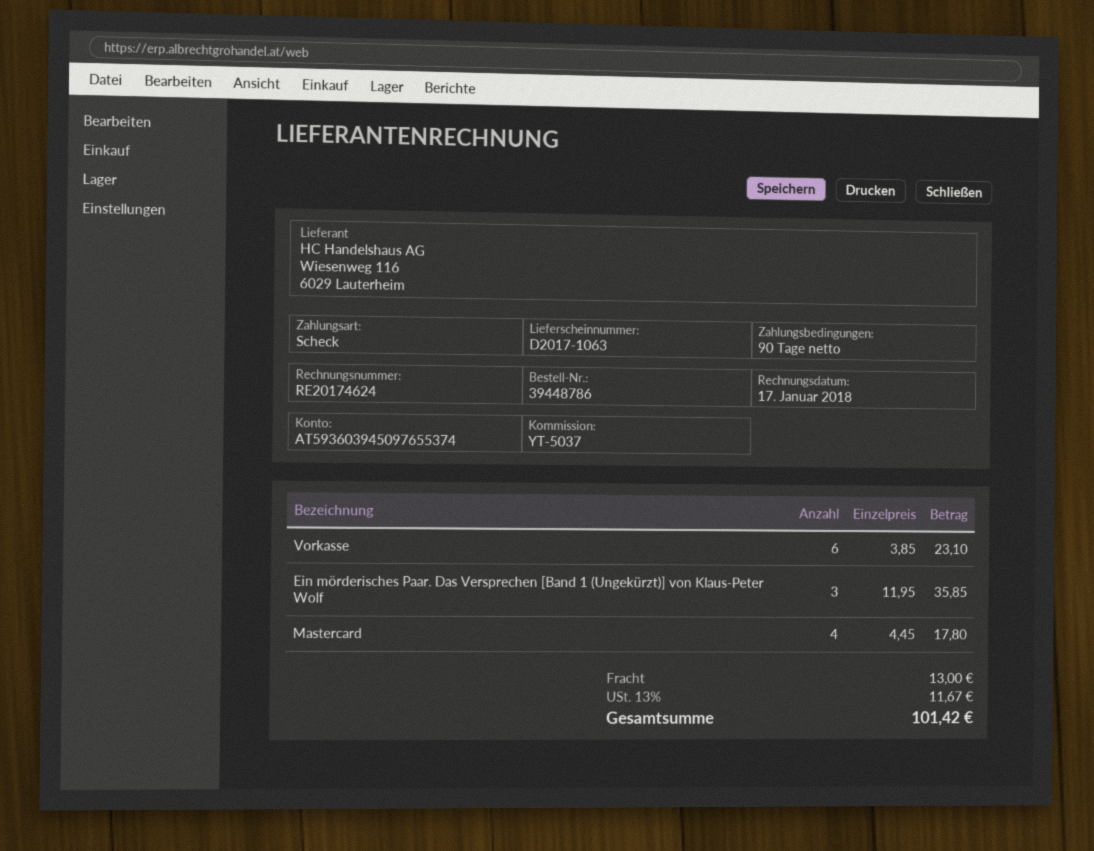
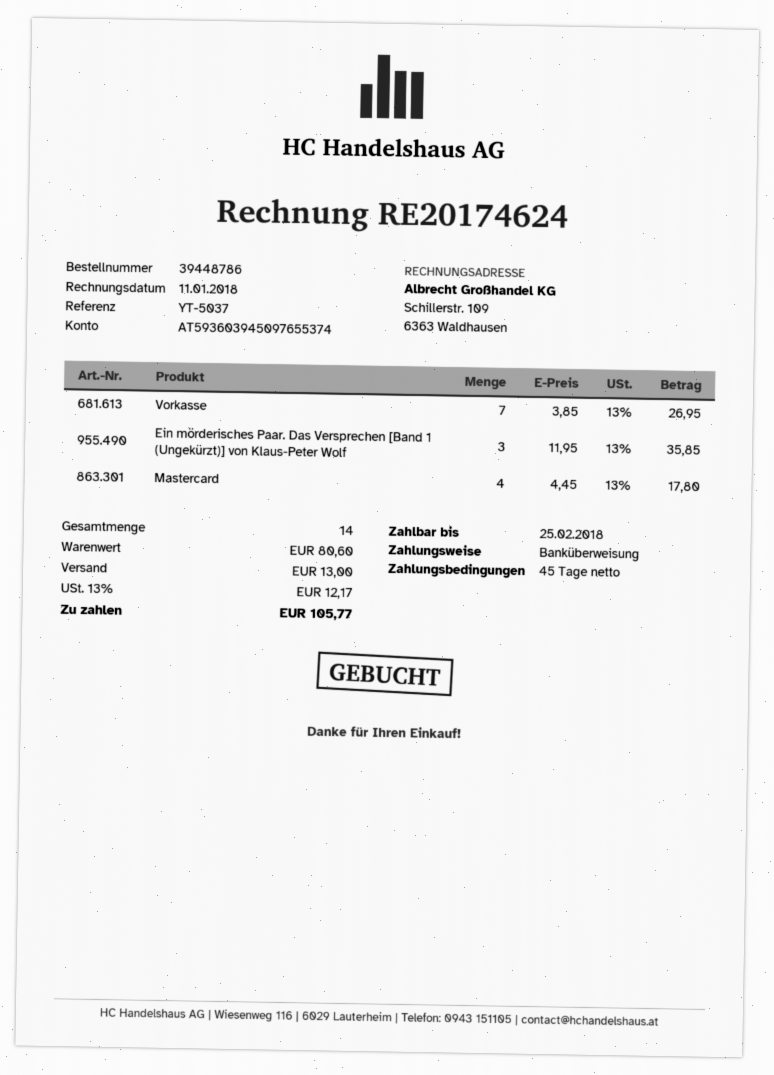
invoice date: 2018-01-17 -> 2018-01-11
payment terms: 90 days -> 45 days
payment method: cheque -> bank transfer
Vorkasse: 6 x 3.85 = 23.10 -> 7 x 3.85 = 26.95
tax: 13% = 11.67 -> 13% = 12.17
total: 101.42 -> 105.77

